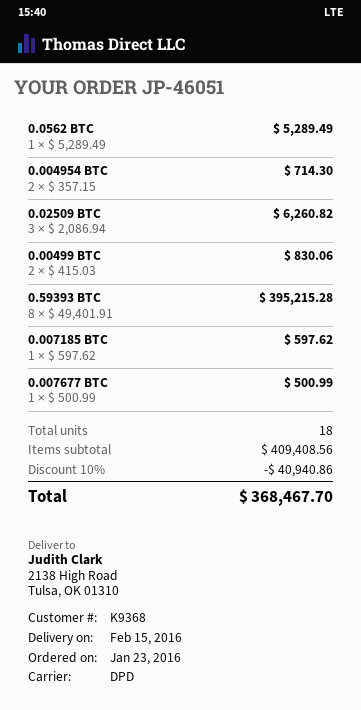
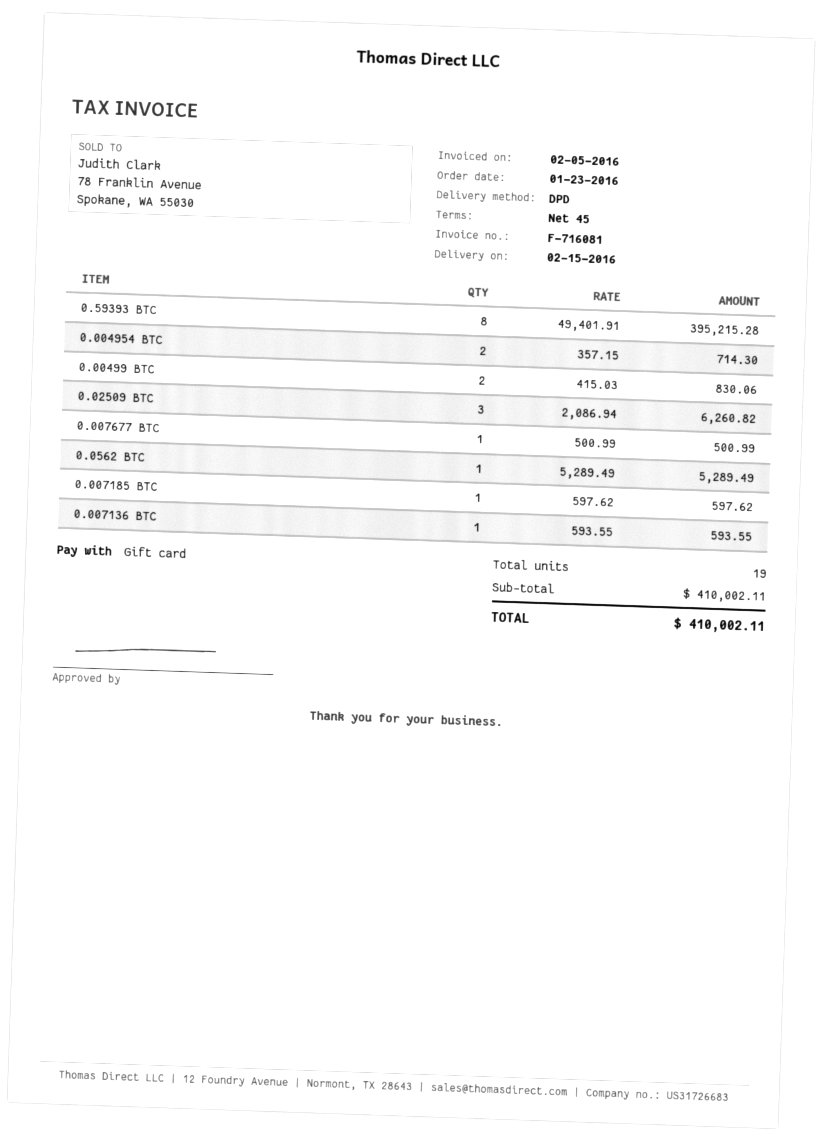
0.007136 BTC: none -> 1 x 593.55 = 593.55
total quantity: 18 -> 19
subtotal: 409408.56 -> 410002.11
discount: 10% = 40940.86 -> none
total: 368467.70 -> 410002.11

